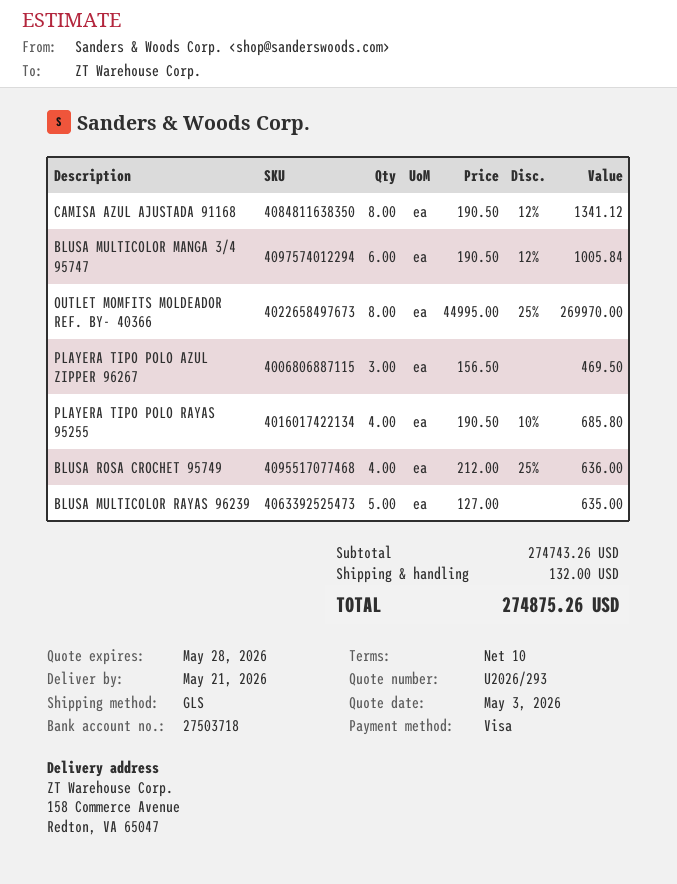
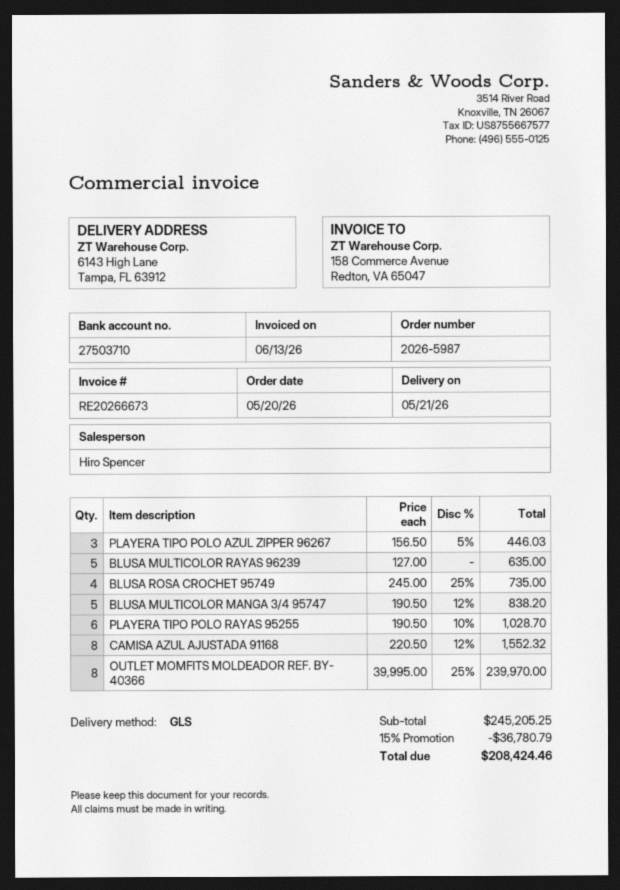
bank account: 27503718 -> 27503710
ship to: 158 Commerce Avenue, Redton, VA 65047 -> 6143 High Lane, Tampa, FL 63912
CAMISA AZUL AJUSTADA 91168: 8 x 190.50 - 12% = 1341.12 -> 8 x 220.50 - 12% = 1552.32
BLUSA MULTICOLOR MANGA 3/4 95747: 6 x 190.50 - 12% = 1005.84 -> 5 x 190.50 - 12% = 838.20
OUTLET MOMFITS MOLDEADOR REF. BY- 40366: 8 x 44995.00 - 25% = 269970.00 -> 8 x 39995.00 - 25% = 239970.00
PLAYERA TIPO POLO AZUL ZIPPER 96267: 3 x 156.50 = 469.50 -> 3 x 156.50 - 5% = 446.03
PLAYERA TIPO POLO RAYAS 95255: 4 x 190.50 - 10% = 685.80 -> 6 x 190.50 - 10% = 1028.70
BLUSA ROSA CROCHET 95749: 4 x 212.00 - 25% = 636.00 -> 4 x 245.00 - 25% = 735.00
subtotal: 274743.26 -> 245205.25
discount: none -> 15% = 36780.79
shipping: 132.00 -> none
total: 274875.26 -> 208424.46

